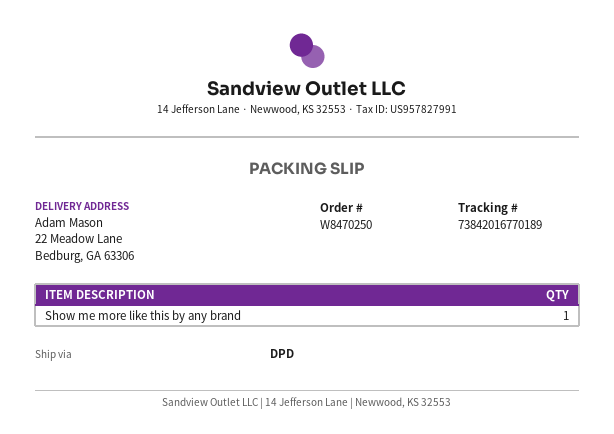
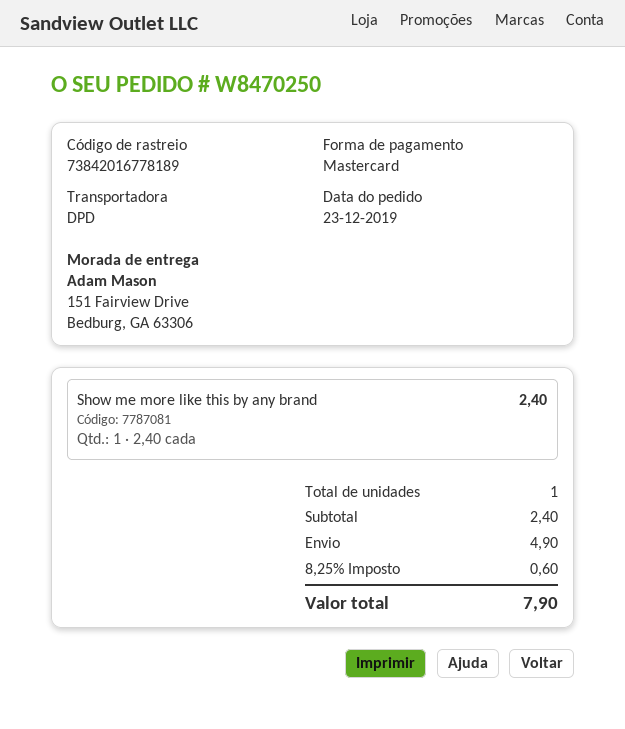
tracking number: 73842016770189 -> 73842016778189
ship to: 22 Meadow Lane, Bedburg, GA 63306 -> 151 Fairview Drive, Bedburg, GA 63306

